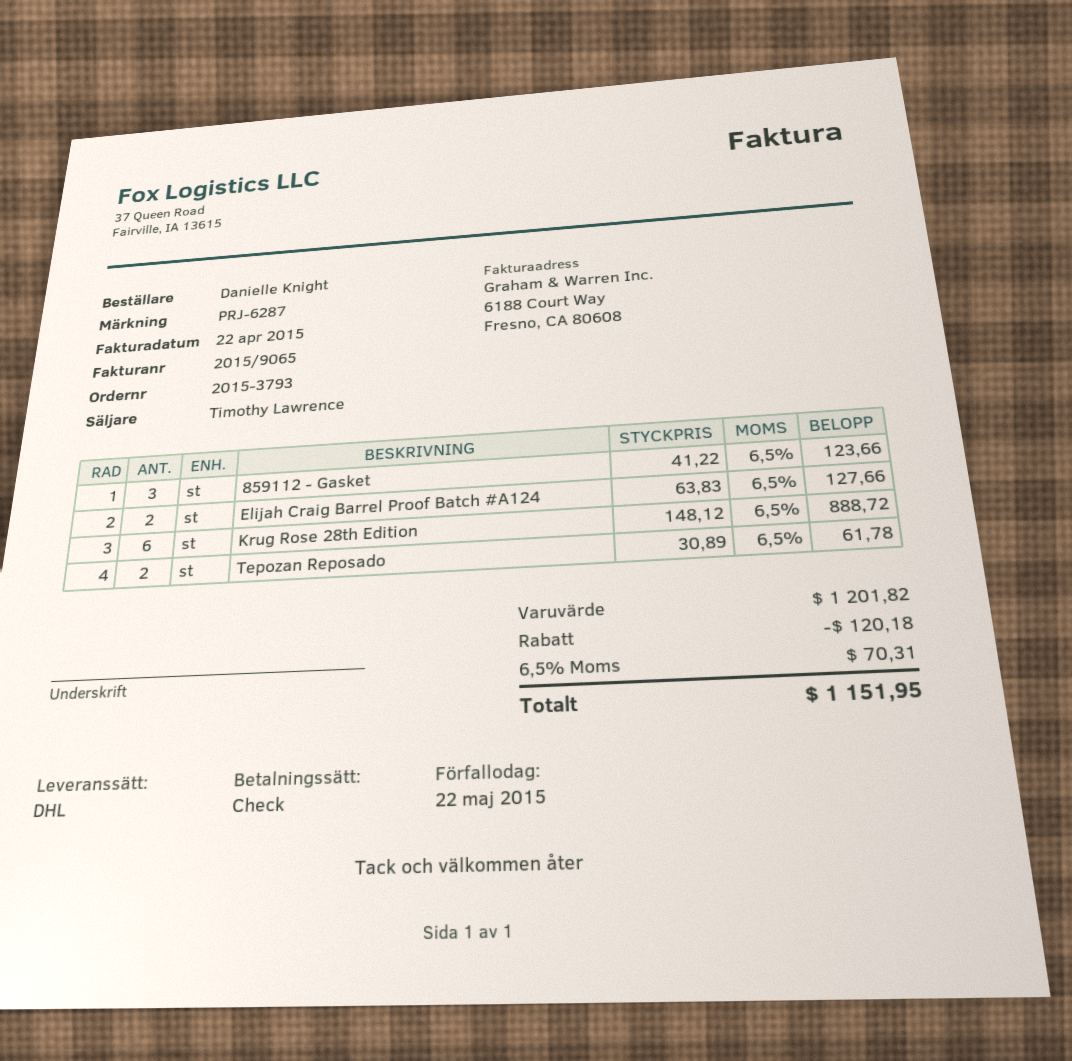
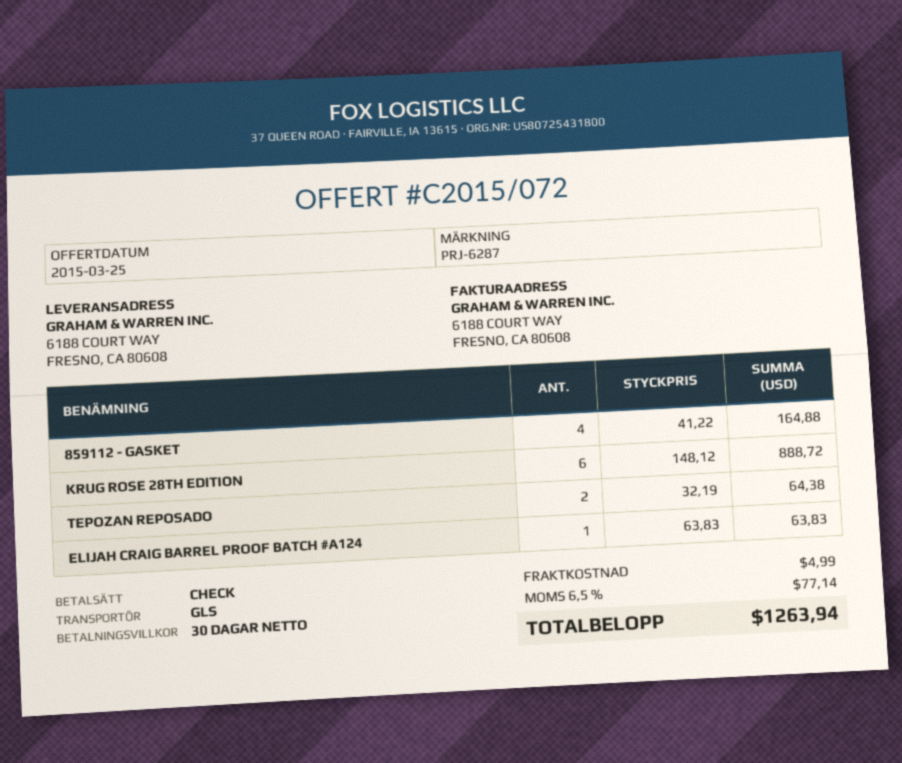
shipping method: DHL -> GLS
859112 - Gasket: 3 x 41.22 = 123.66 -> 4 x 41.22 = 164.88
Elijah Craig Barrel Proof Batch #A124: 2 x 63.83 = 127.66 -> 1 x 63.83 = 63.83
Tepozan Reposado: 2 x 30.89 = 61.78 -> 2 x 32.19 = 64.38
discount: 120.18 -> none
shipping: none -> 4.99
tax: 6.5% = 70.31 -> 6.5% = 77.14
total: 1151.95 -> 1263.94

